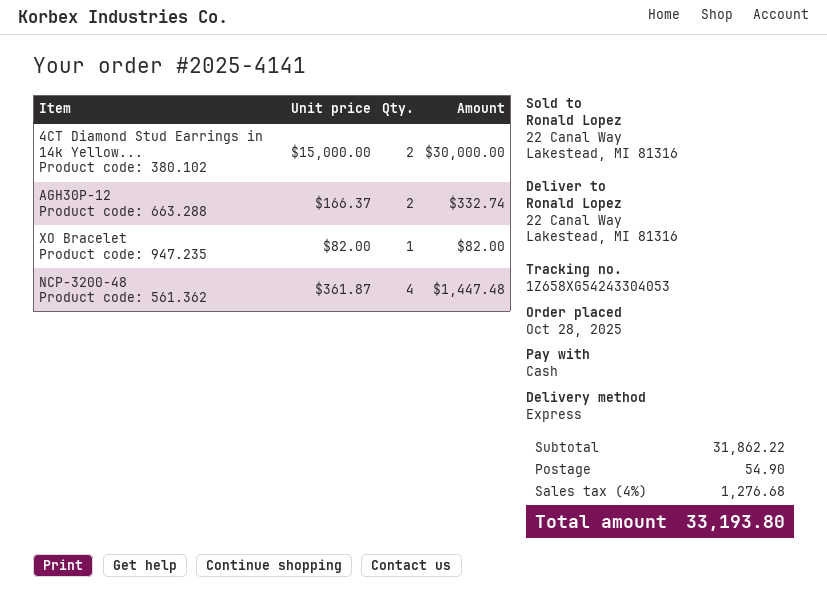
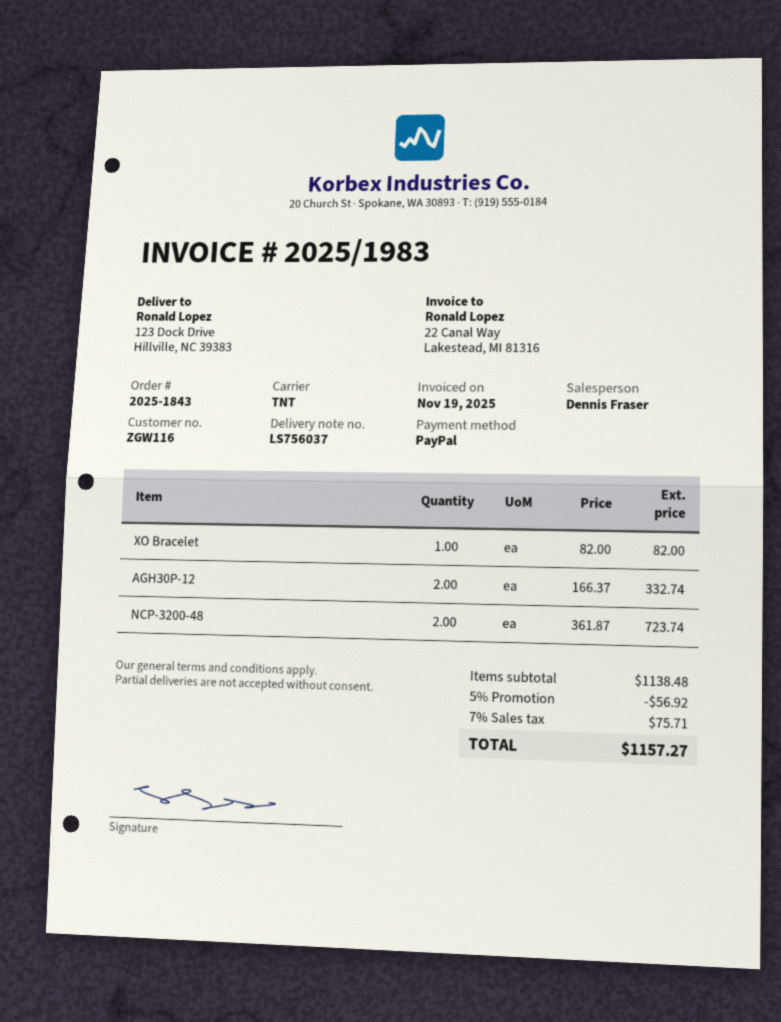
order number: 2025-4141 -> 2025-1843
payment method: cash -> PayPal
shipping method: express -> TNT
ship to: 22 Canal Way, Lakestead, MI 81316 -> 123 Dock Drive, Hillville, NC 39383
4CT Diamond Stud Earrings in 14k Yellow...: 2 x 15000.00 = 30000.00 -> none
NCP-3200-48: 4 x 361.87 = 1447.48 -> 2 x 361.87 = 723.74
subtotal: 31862.22 -> 1138.48
discount: none -> 5% = 56.92
shipping: 54.90 -> none
tax: 4% = 1276.68 -> 7% = 75.71
total: 33193.80 -> 1157.27

